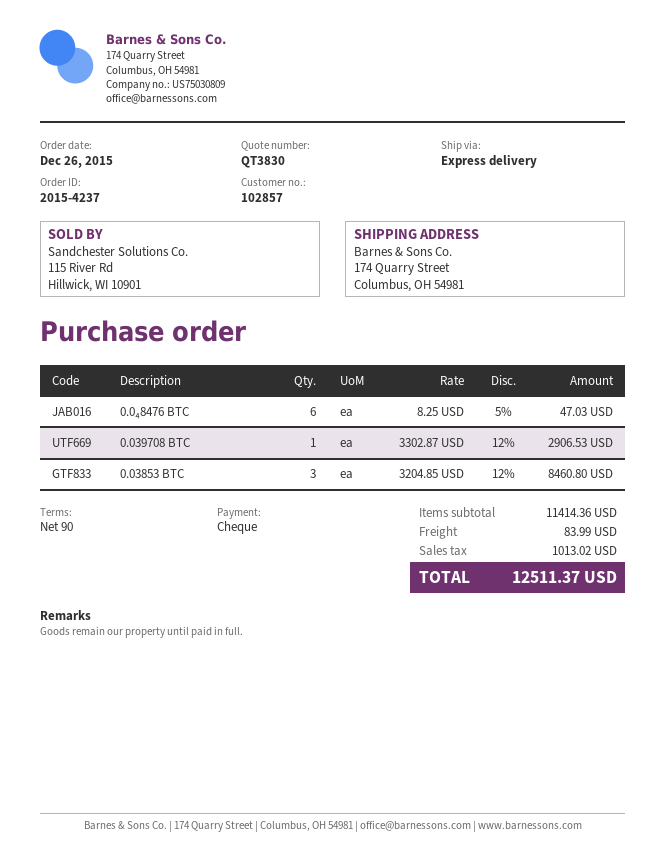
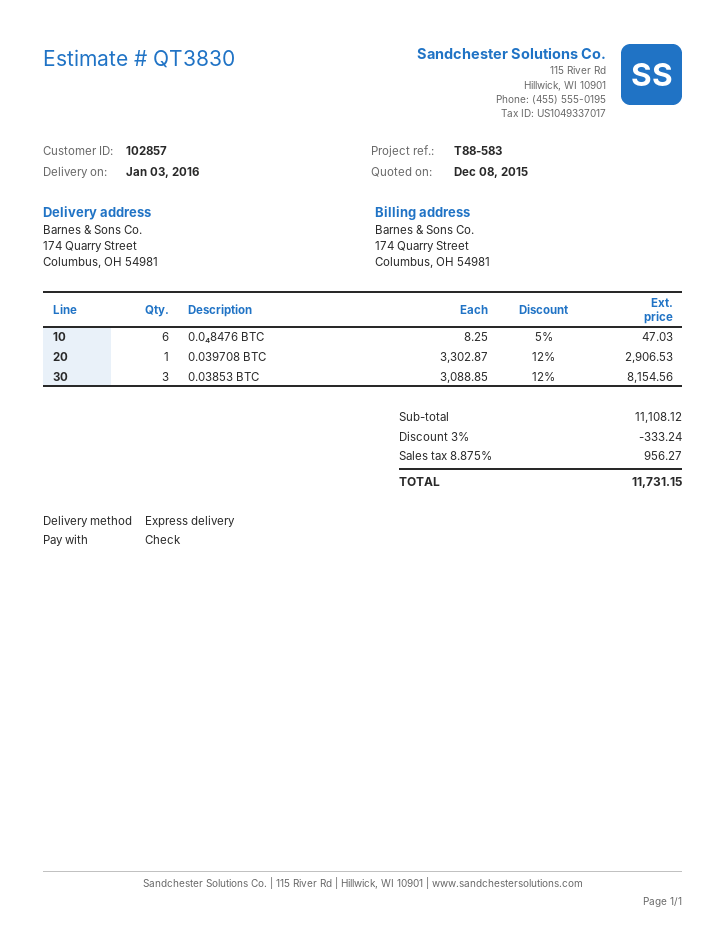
0.03853 BTC: 3 x 3204.85 - 12% = 8460.80 -> 3 x 3088.85 - 12% = 8154.56
subtotal: 11414.36 -> 11108.12
discount: none -> 3% = 333.24
shipping: 83.99 -> none
tax: 1013.02 -> 956.27
total: 12511.37 -> 11731.15

